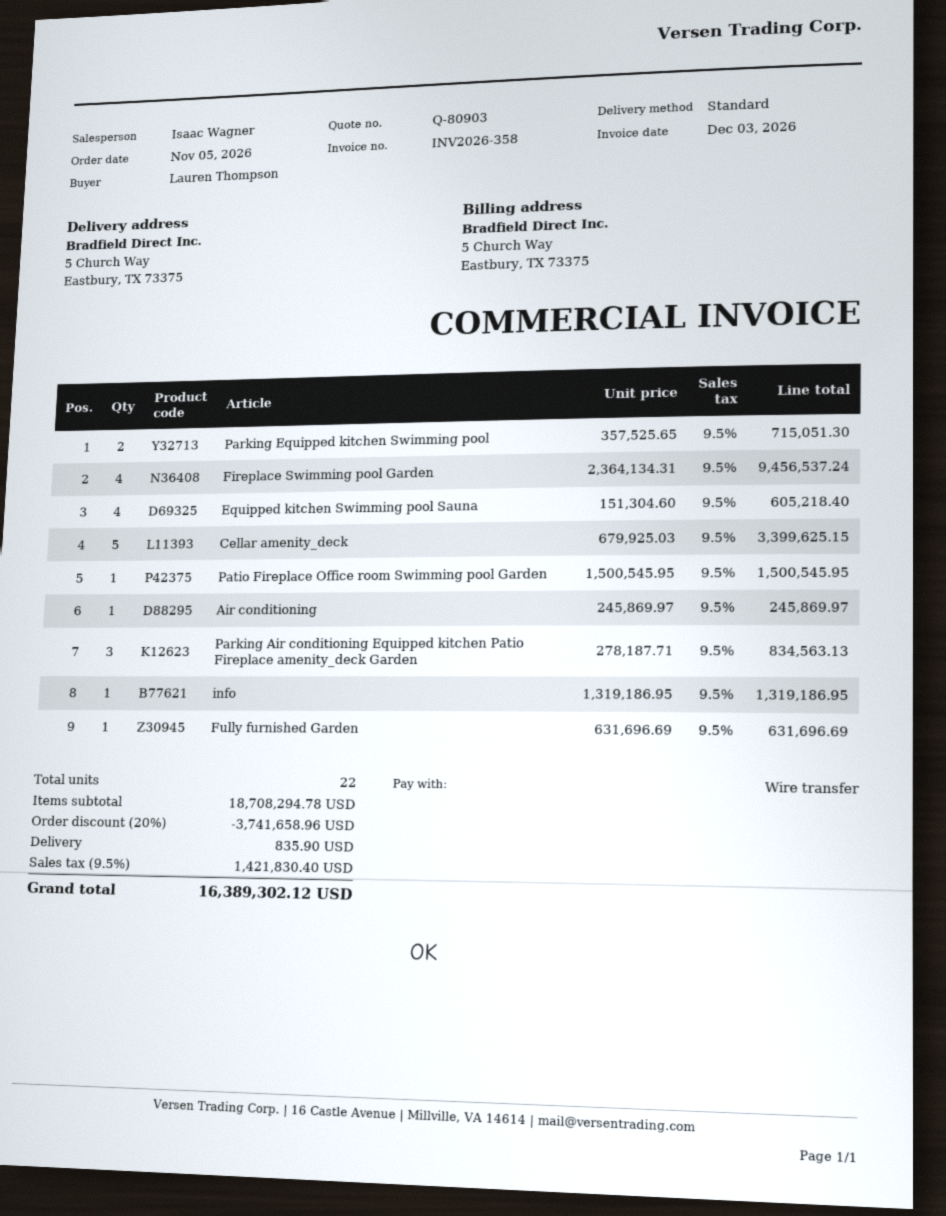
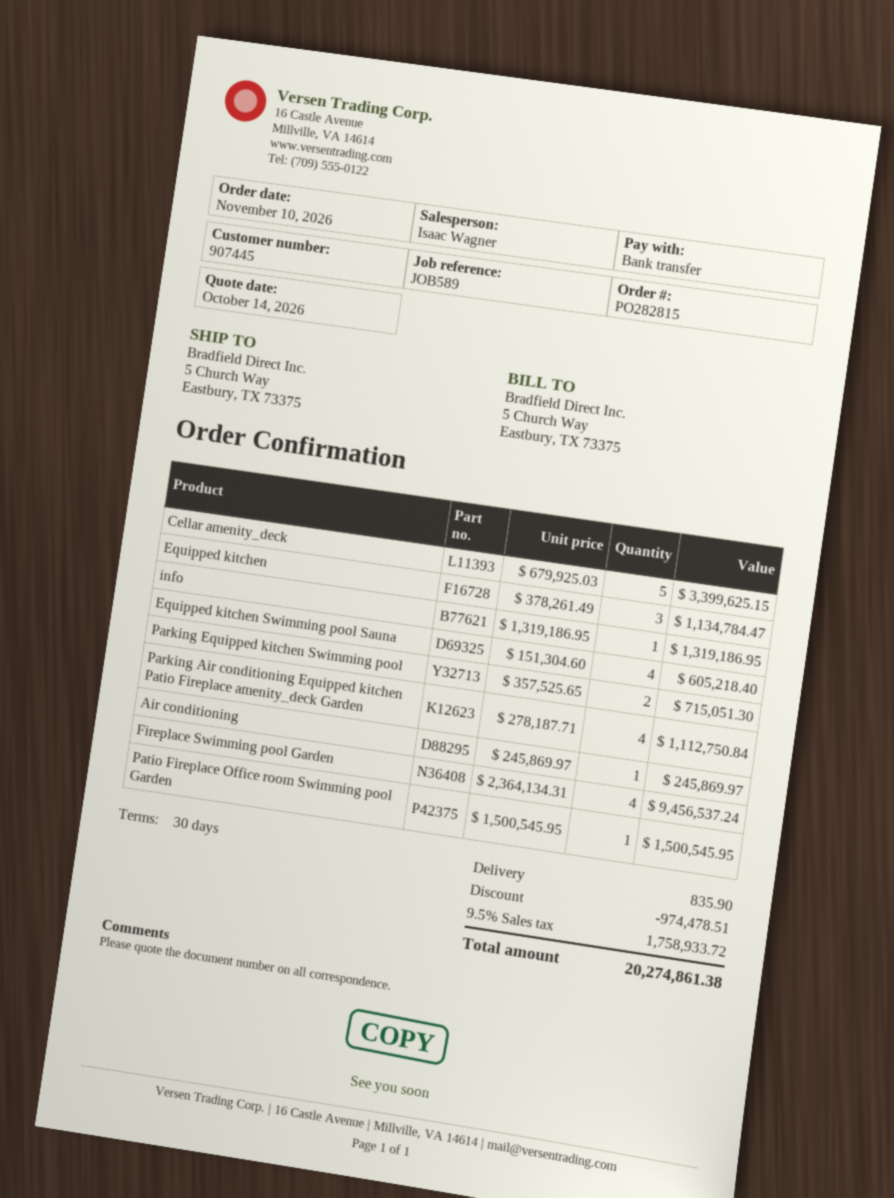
order date: 2026-11-05 -> 2026-11-10
Parking Air conditioning Equipped kitchen Patio Fireplace amenity_deck Garden: 3 x 278187.71 = 834563.13 -> 4 x 278187.71 = 1112750.84
Fully furnished Garden: 1 x 631696.69 = 631696.69 -> none
Equipped kitchen: none -> 3 x 378261.49 = 1134784.47
discount: 3741658.96 -> 974478.51
tax: 9.5% = 1421830.40 -> 9.5% = 1758933.72
total: 16389302.12 -> 20274861.38

